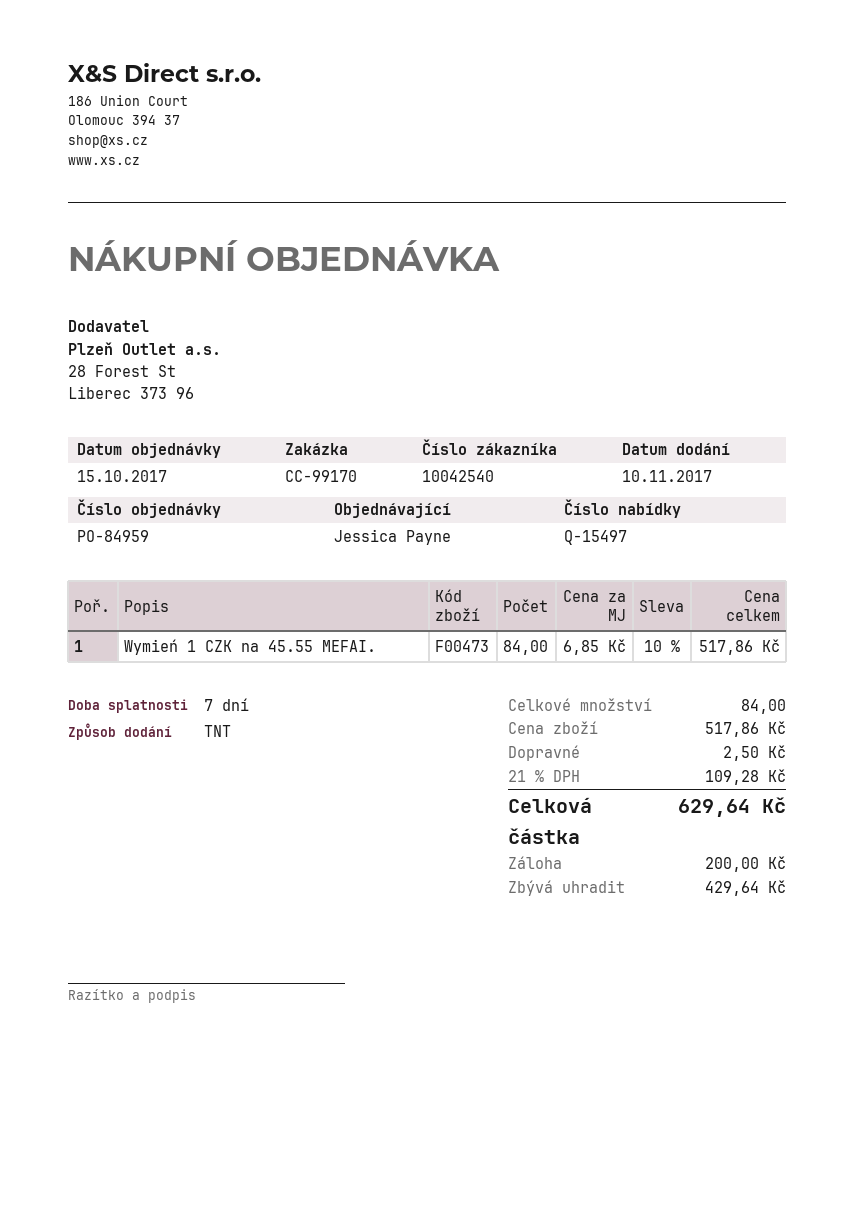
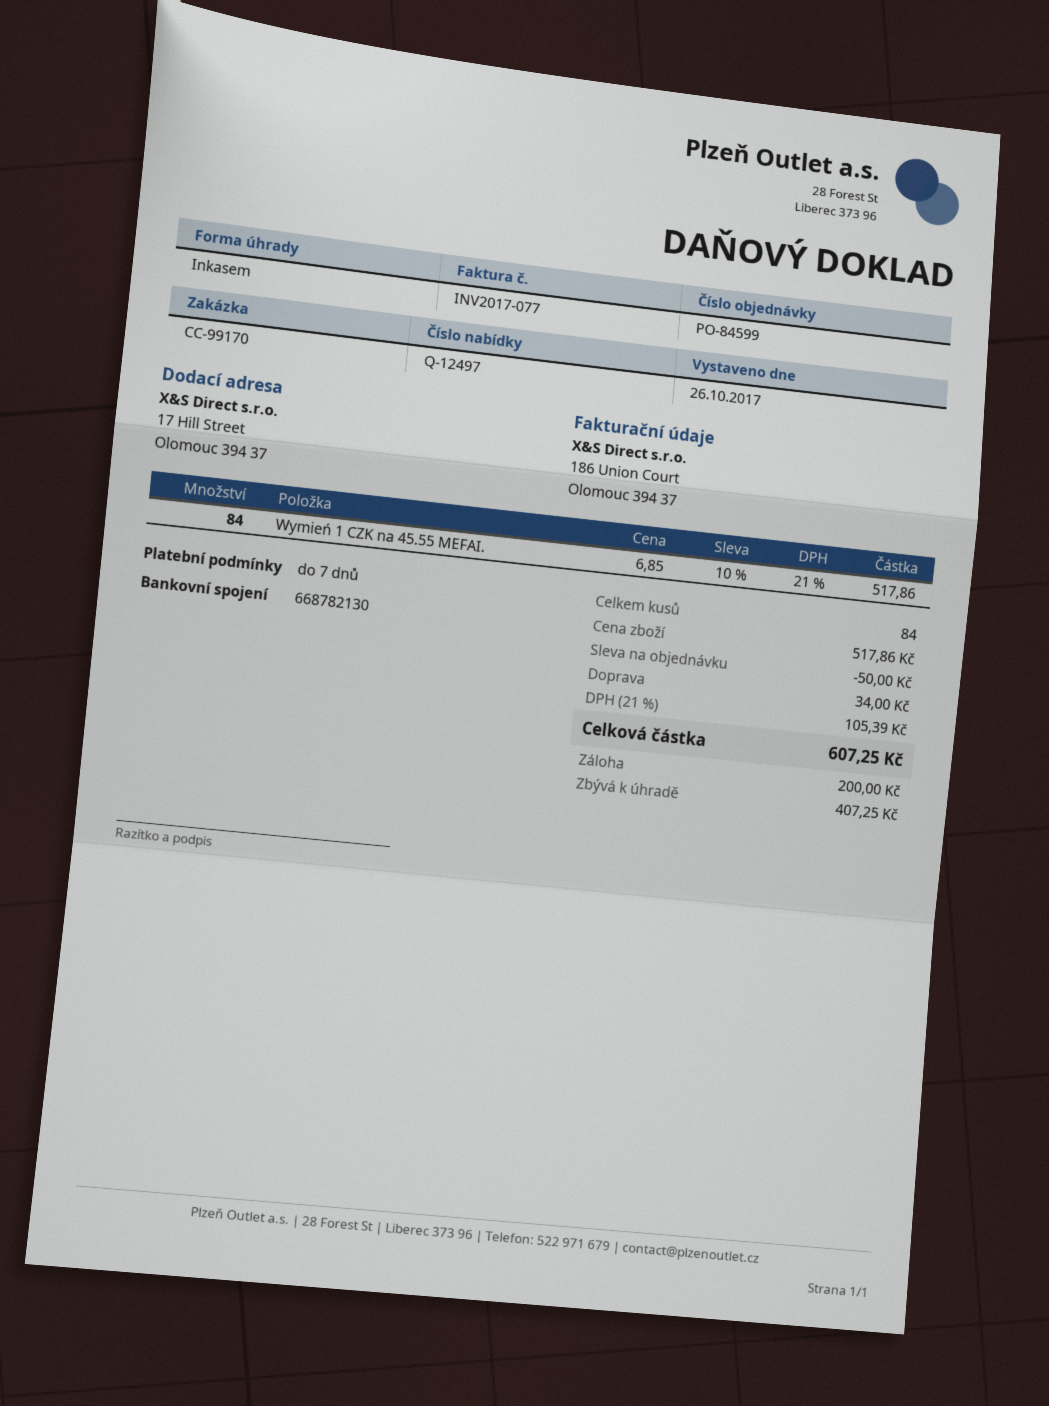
quote number: Q-15497 -> Q-12497
order number: PO-84959 -> PO-84599
discount: none -> 50.00
shipping: 2.50 -> 34.00
tax: 21% = 109.28 -> 21% = 105.39
total: 629.64 -> 607.25
balance: 429.64 -> 407.25

